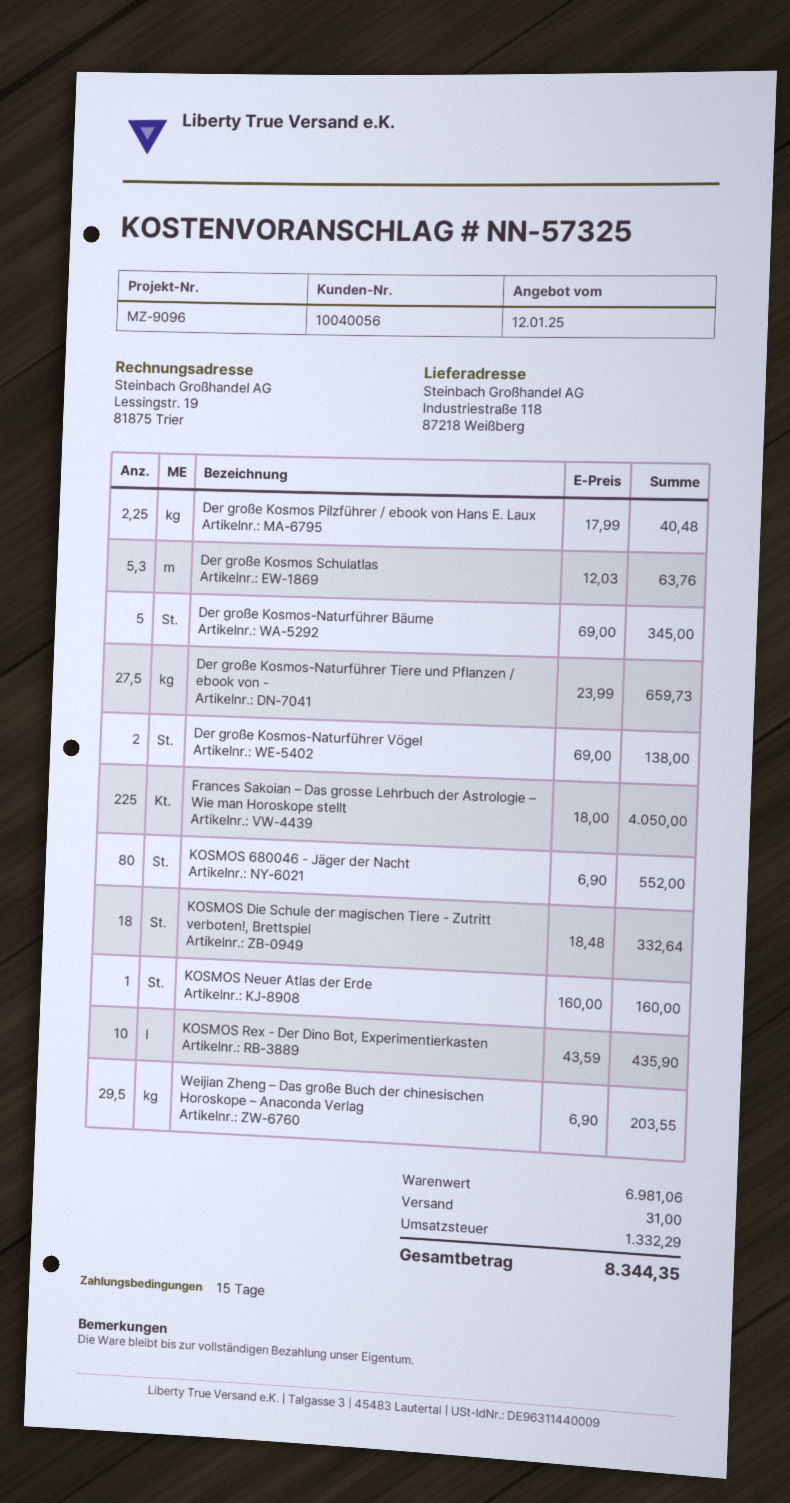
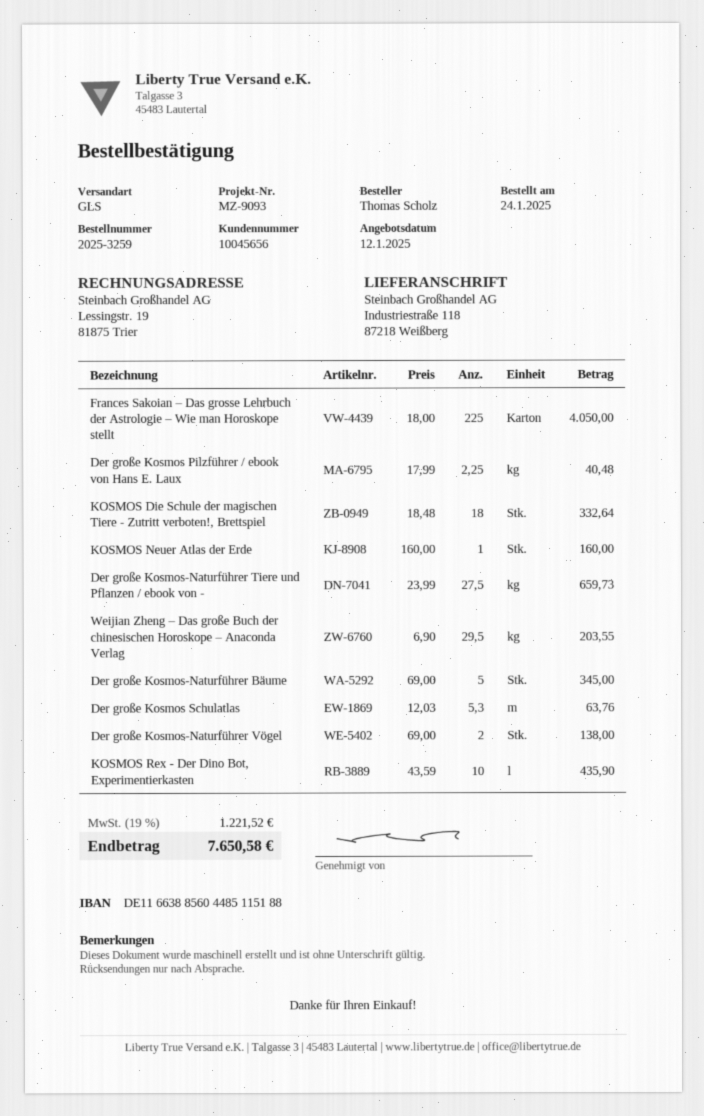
customer number: 10040056 -> 10045656
reference: MZ-9096 -> MZ-9093
KOSMOS 680046 - Jäger der Nacht: 80 x 6.90 = 552.00 -> none
shipping: 31.00 -> none
tax: 1332.29 -> 1221.52
total: 8344.35 -> 7650.58

